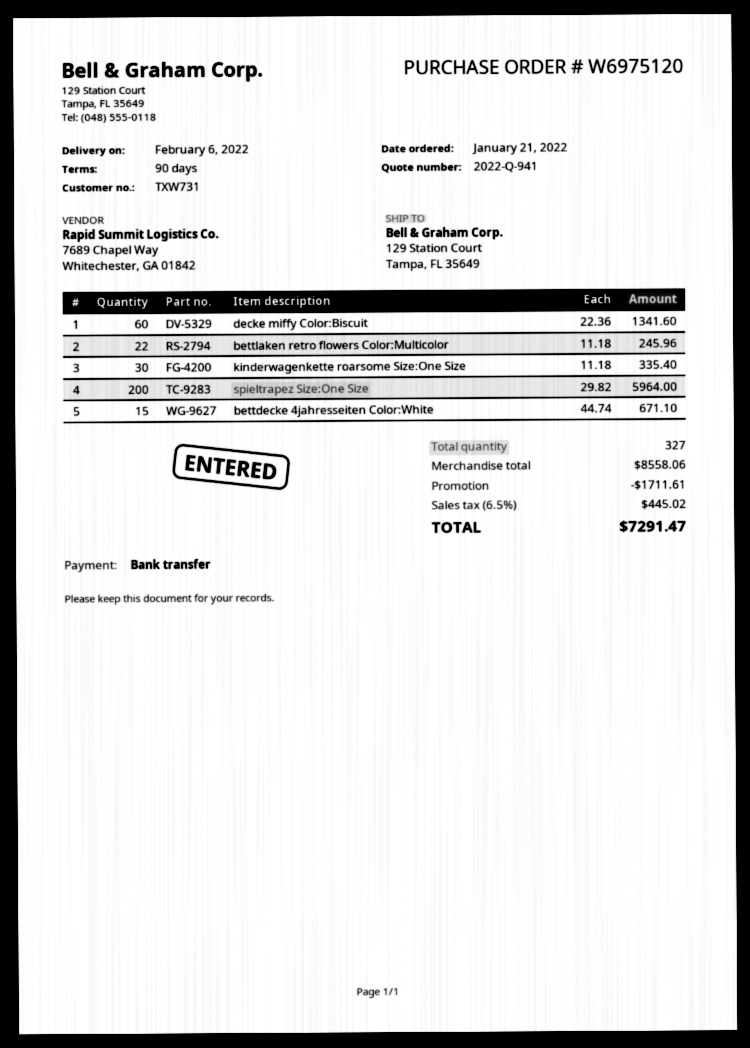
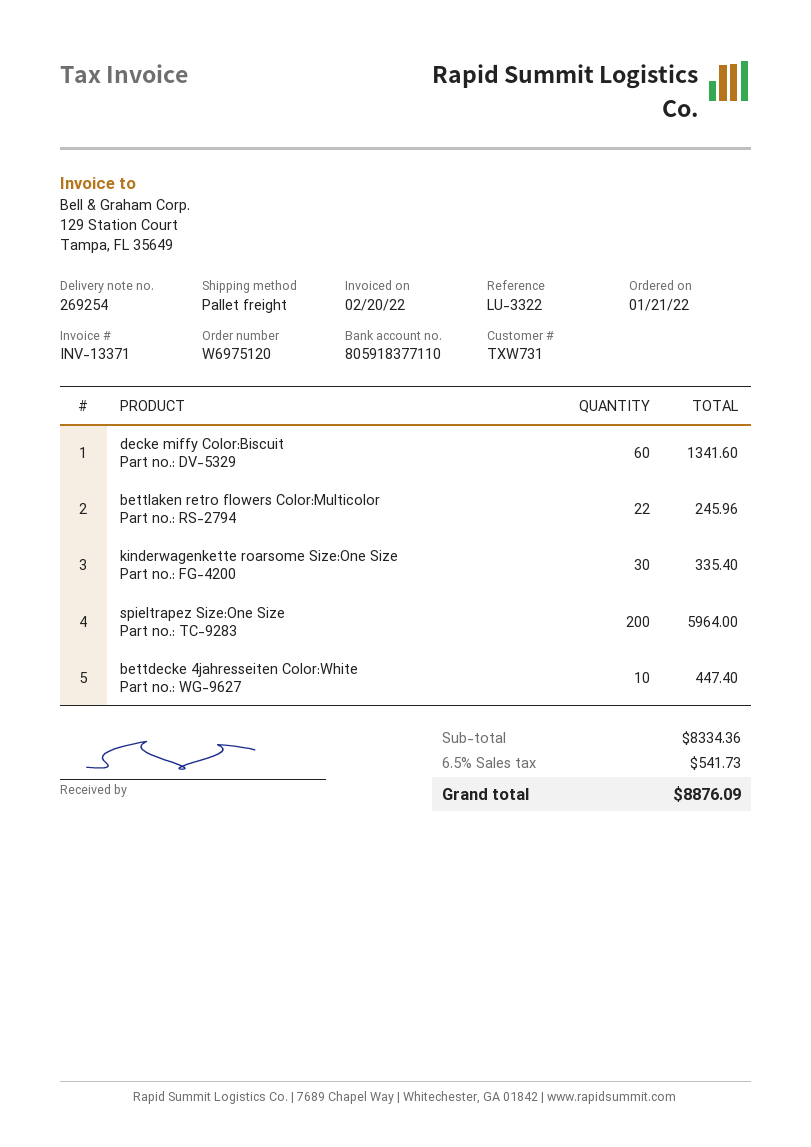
bettdecke 4jahresseiten Color:White: 15 for 671.10 -> 10 for 447.40
subtotal: 8558.06 -> 8334.36
discount: 1711.61 -> none
tax: 6.5% = 445.02 -> 6.5% = 541.73
total: 7291.47 -> 8876.09

